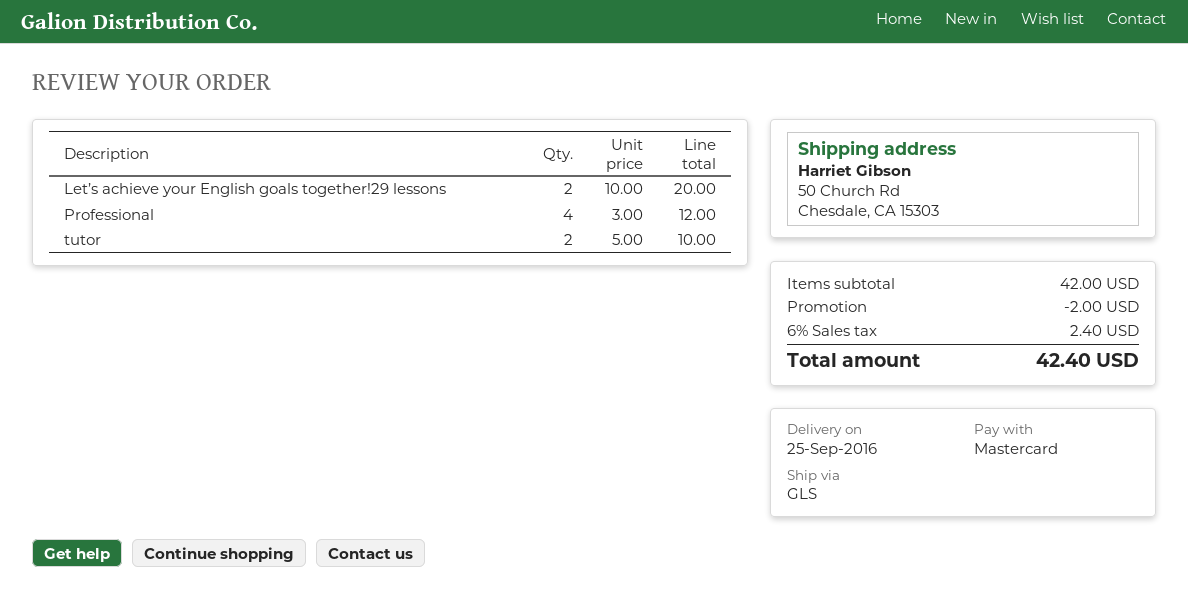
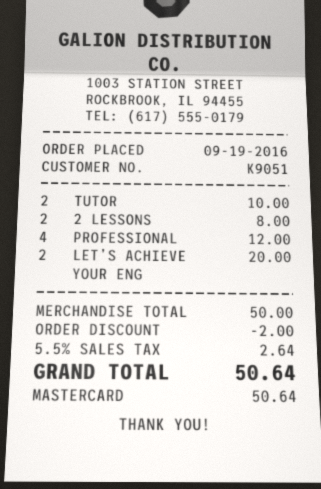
2 LESSONS: none -> 2 for 8.00
subtotal: 42.00 -> 50.00
tax: 6% = 2.40 -> 5.5% = 2.64
total: 42.40 -> 50.64

